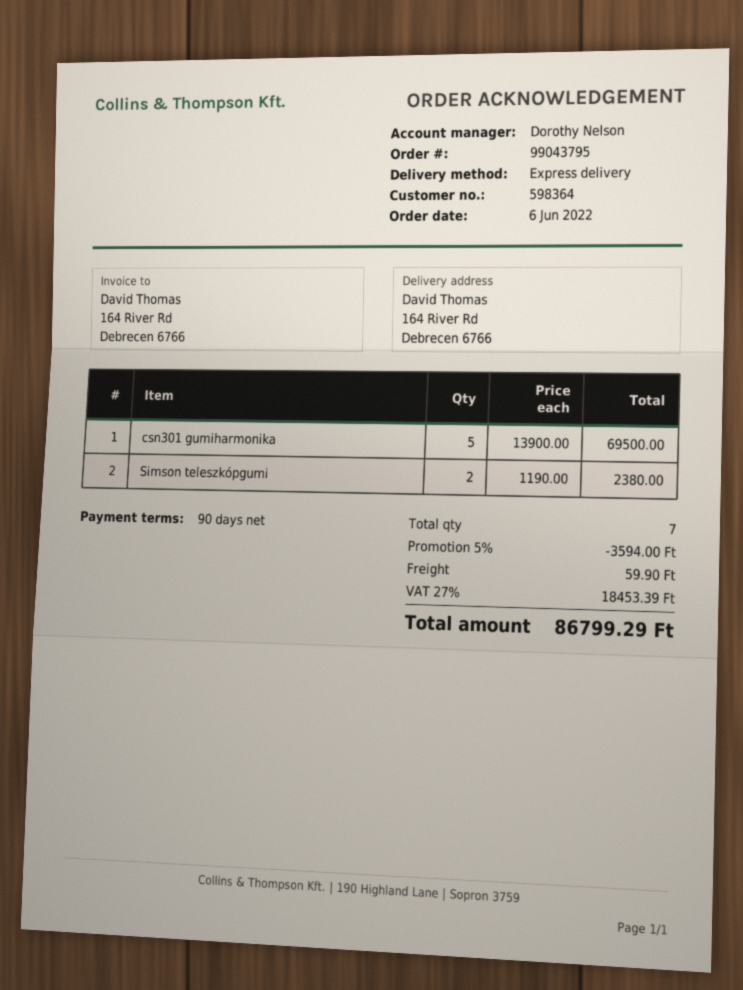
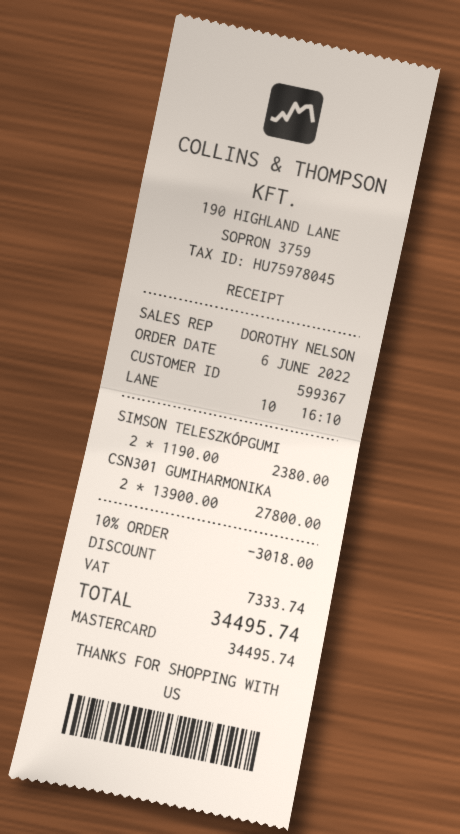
customer number: 598364 -> 599367
csn301 gumiharmonika: 5 x 13900.00 = 69500.00 -> 2 x 13900.00 = 27800.00
discount: 5% = 3594.00 -> 10% = 3018.00
shipping: 59.90 -> none
tax: 18453.39 -> 7333.74
total: 86799.29 -> 34495.74

